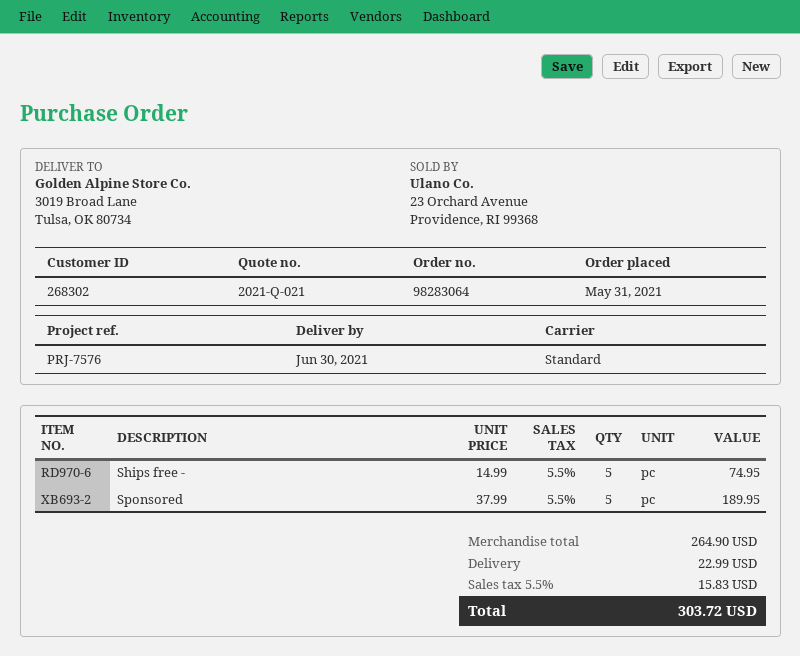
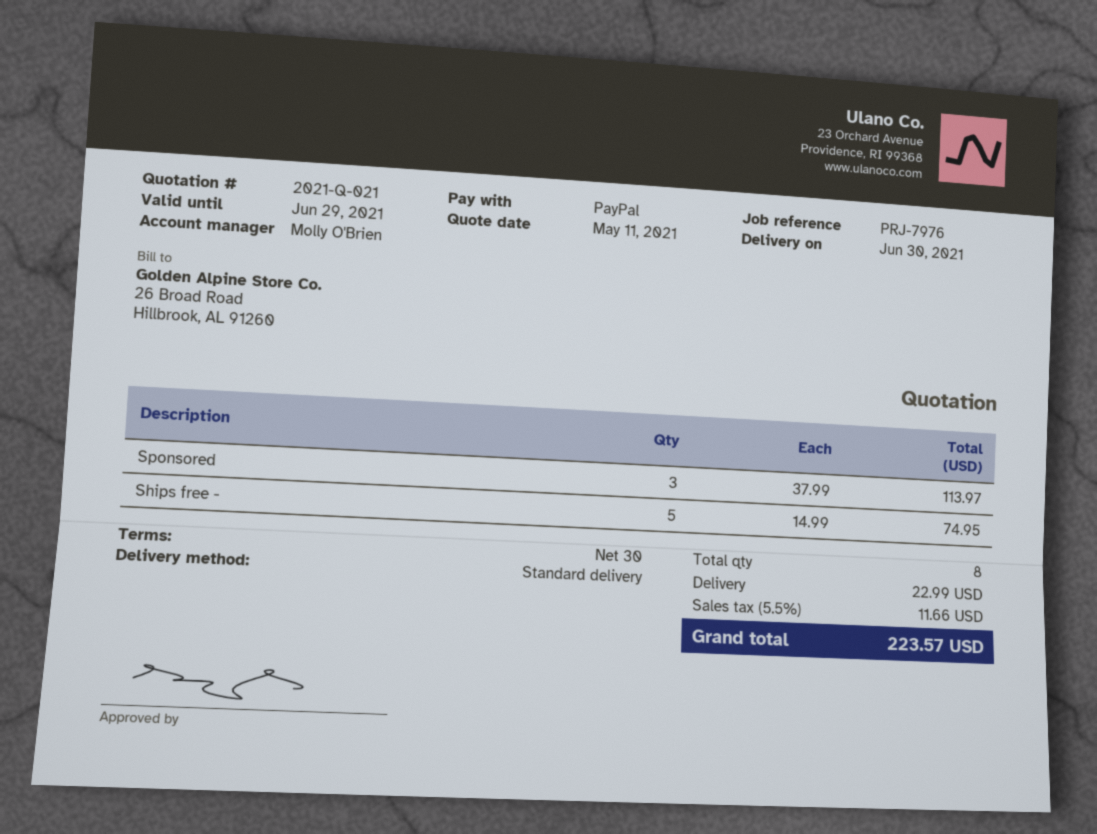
reference: PRJ-7576 -> PRJ-7976
Sponsored: 5 x 37.99 = 189.95 -> 3 x 37.99 = 113.97
tax: 5.5% = 15.83 -> 5.5% = 11.66
total: 303.72 -> 223.57

